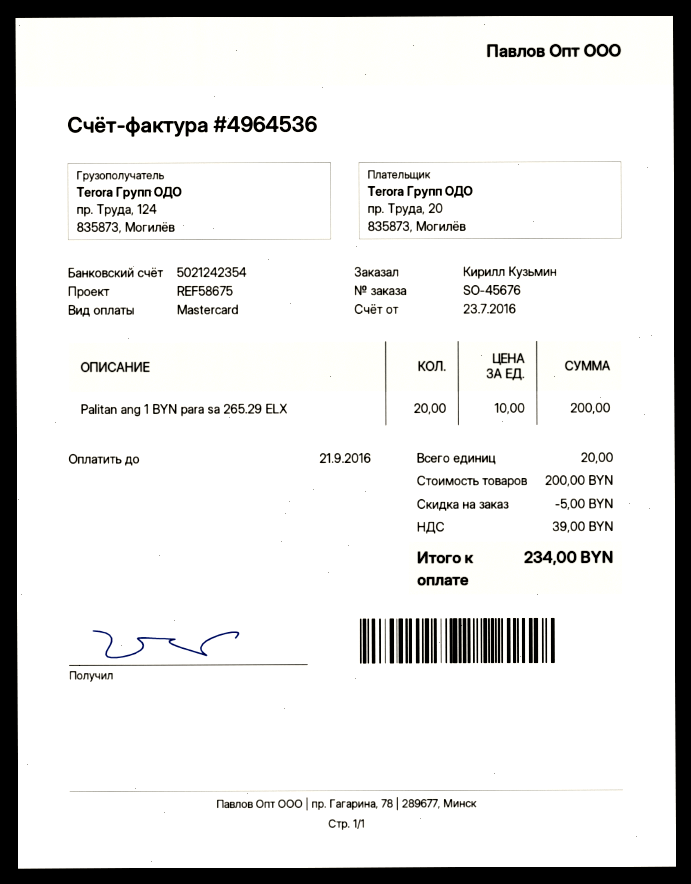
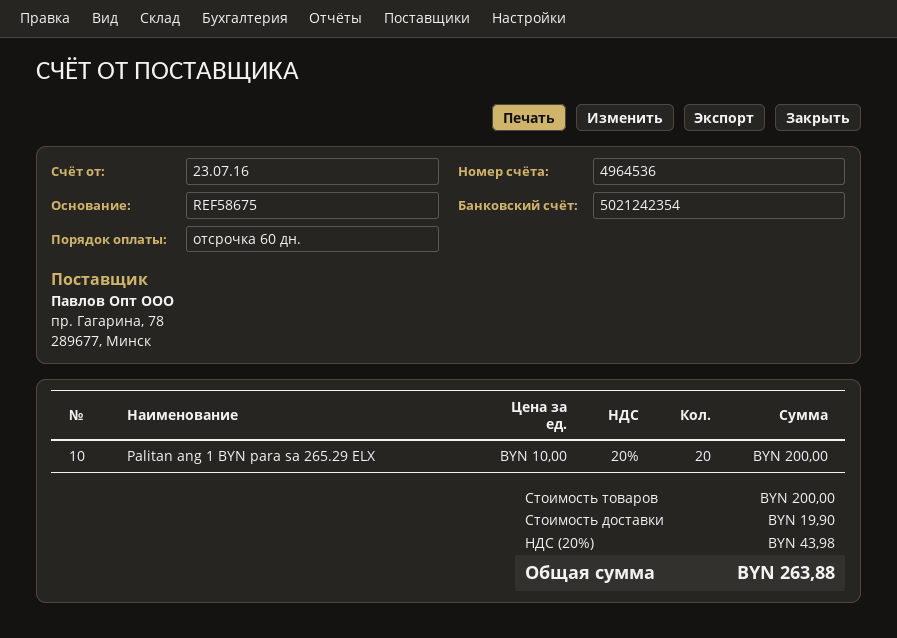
discount: 5.00 -> none
shipping: none -> 19.90
tax: 39.00 -> 43.98
total: 234.00 -> 263.88

